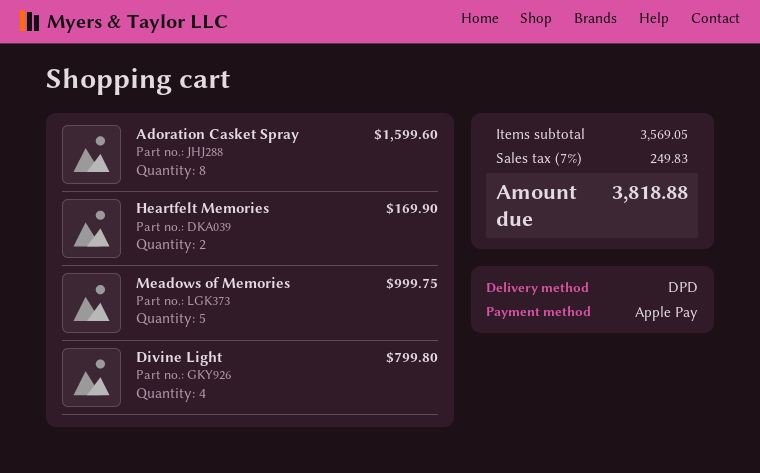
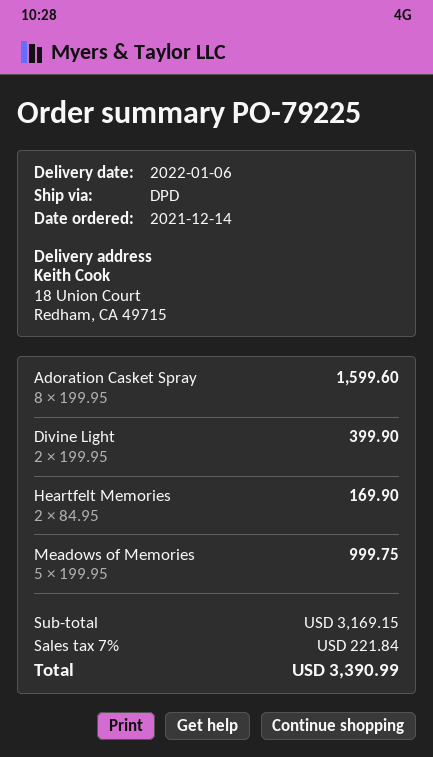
Divine Light: 4 for 799.80 -> 2 for 399.90
subtotal: 3569.05 -> 3169.15
tax: 7% = 249.83 -> 7% = 221.84
total: 3818.88 -> 3390.99

